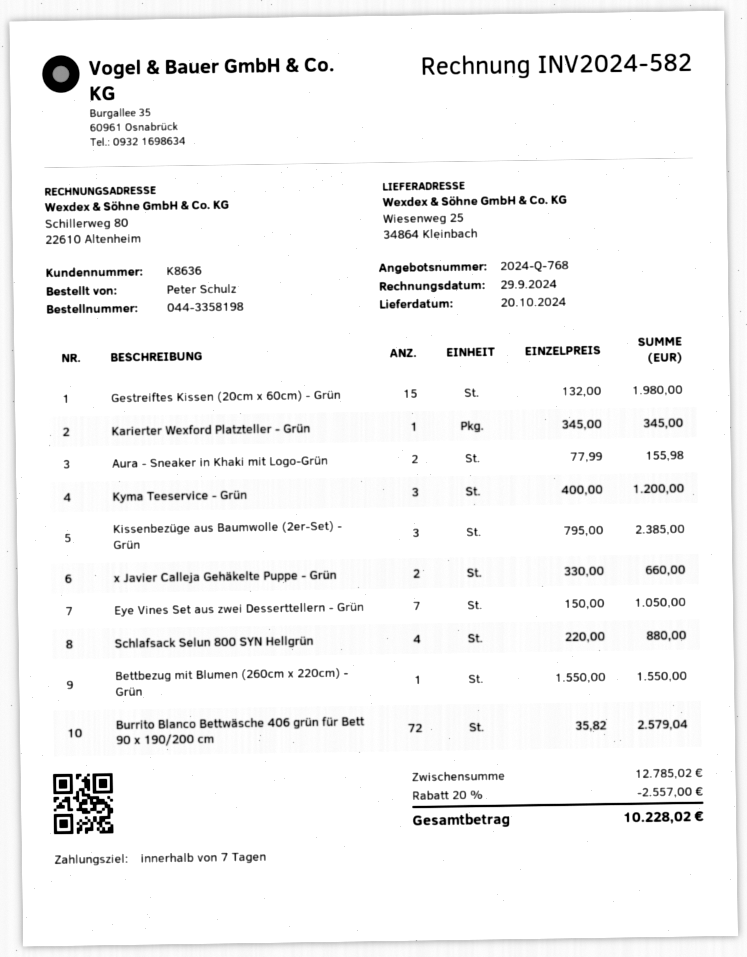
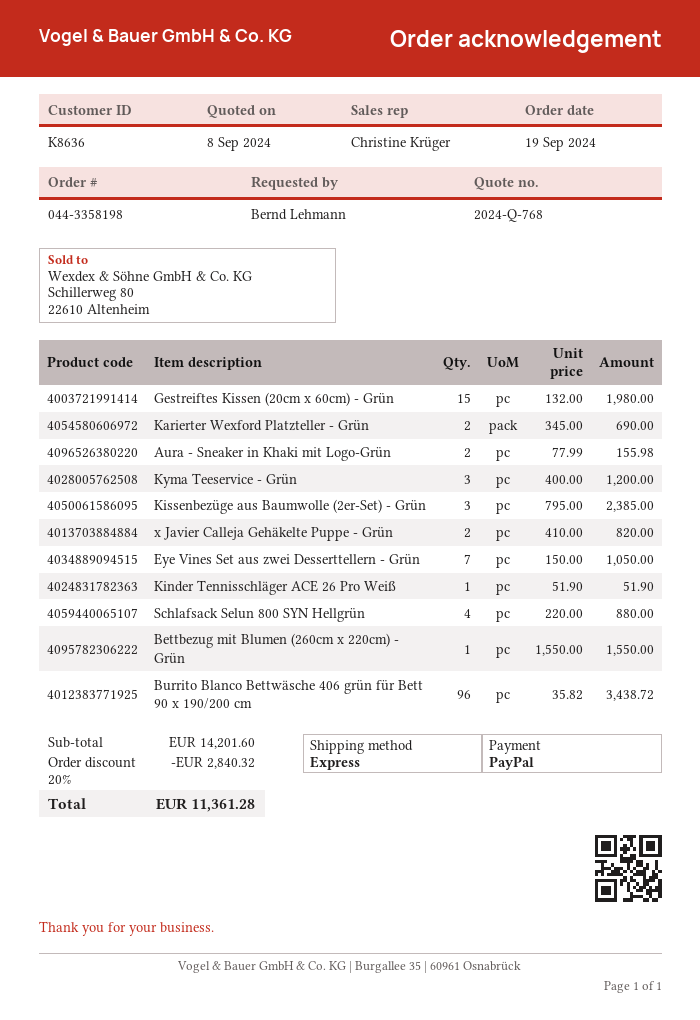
ordered by: Peter Schulz -> Bernd Lehmann
Karierter Wexford Platzteller - Grün: 1 x 345.00 = 345.00 -> 2 x 345.00 = 690.00
x Javier Calleja Gehäkelte Puppe - Grün: 2 x 330.00 = 660.00 -> 2 x 410.00 = 820.00
Burrito Blanco Bettwäsche 406 grün für Bett 90 x 190/200 cm: 72 x 35.82 = 2579.04 -> 96 x 35.82 = 3438.72
Kinder Tennisschläger ACE 26 Pro Weiß: none -> 1 x 51.90 = 51.90
subtotal: 12785.02 -> 14201.60
discount: 20% = 2557.00 -> 20% = 2840.32
total: 10228.02 -> 11361.28

